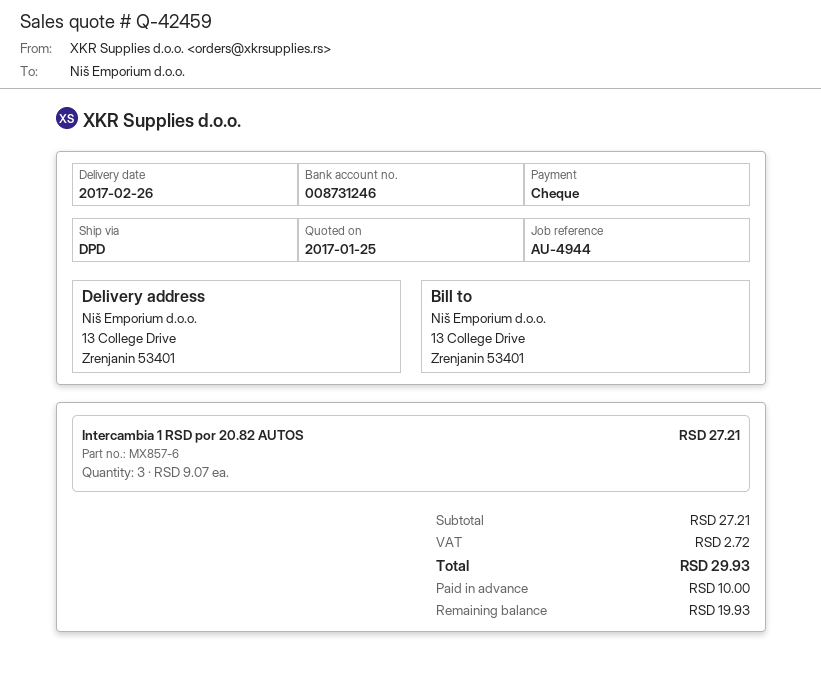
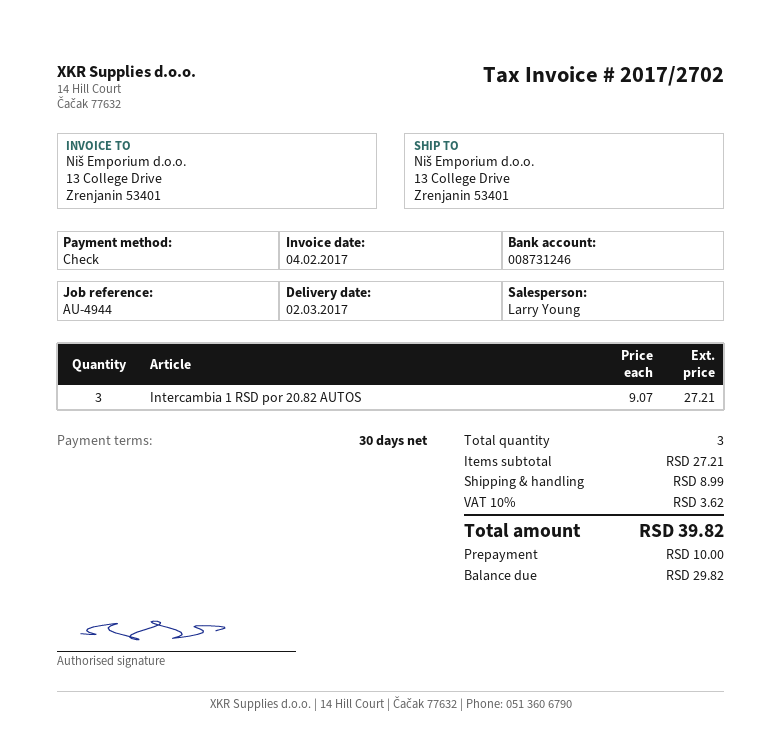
delivery date: 2017-02-26 -> 2017-03-02
shipping: none -> 8.99
tax: 2.72 -> 3.62
total: 29.93 -> 39.82
balance: 19.93 -> 29.82

